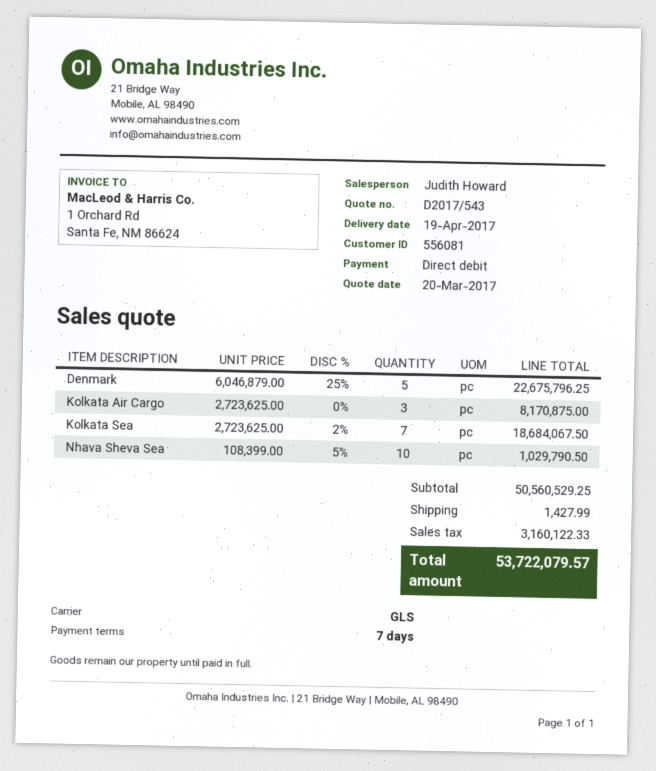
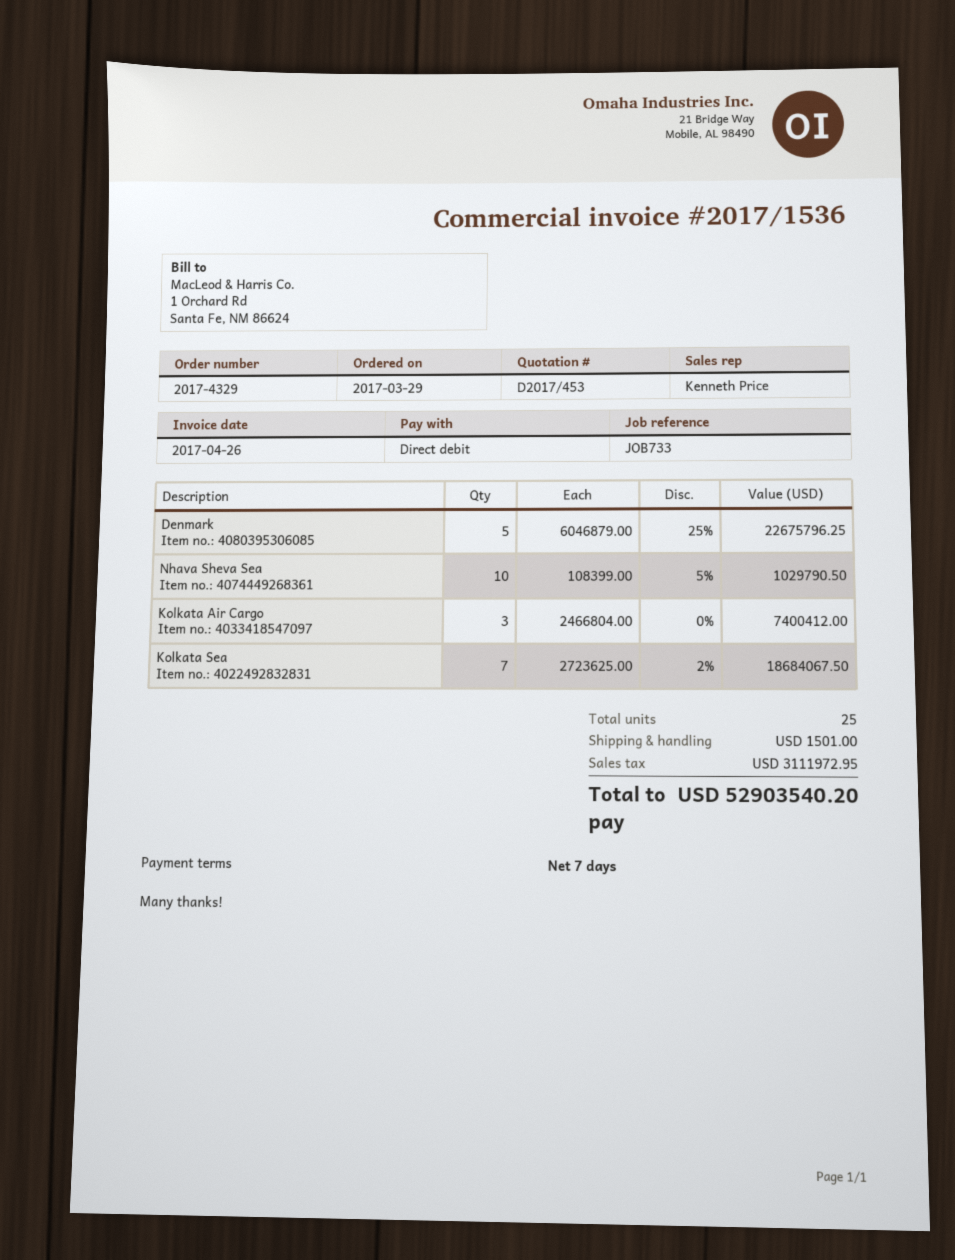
quote number: D2017/543 -> D2017/453
sales rep: Judith Howard -> Kenneth Price
Kolkata Air Cargo: 3 x 2723625.00 = 8170875.00 -> 3 x 2466804.00 = 7400412.00
shipping: 1427.99 -> 1501.00
tax: 3160122.33 -> 3111972.95
total: 53722079.57 -> 52903540.20

